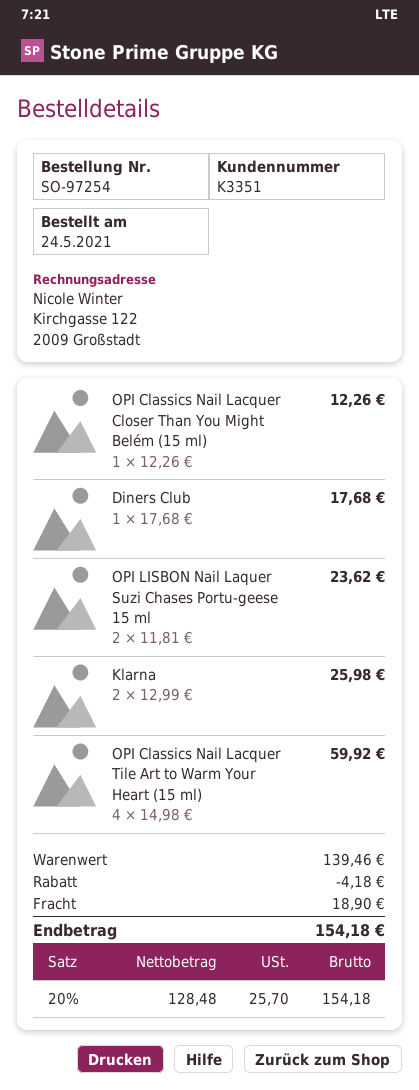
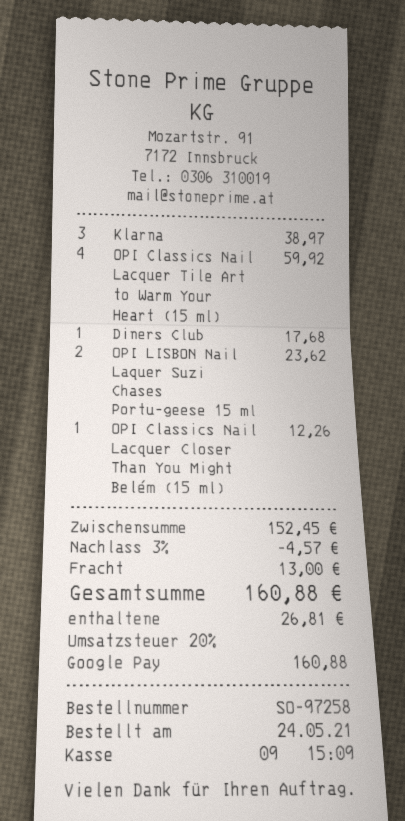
order number: SO-97254 -> SO-97258
Klarna: 2 for 25.98 -> 3 for 38.97
subtotal: 139.46 -> 152.45
discount: 4.18 -> 4.57
shipping: 18.90 -> 13.00
tax: 20% = 25.70 -> 20% = 26.81
total: 154.18 -> 160.88

